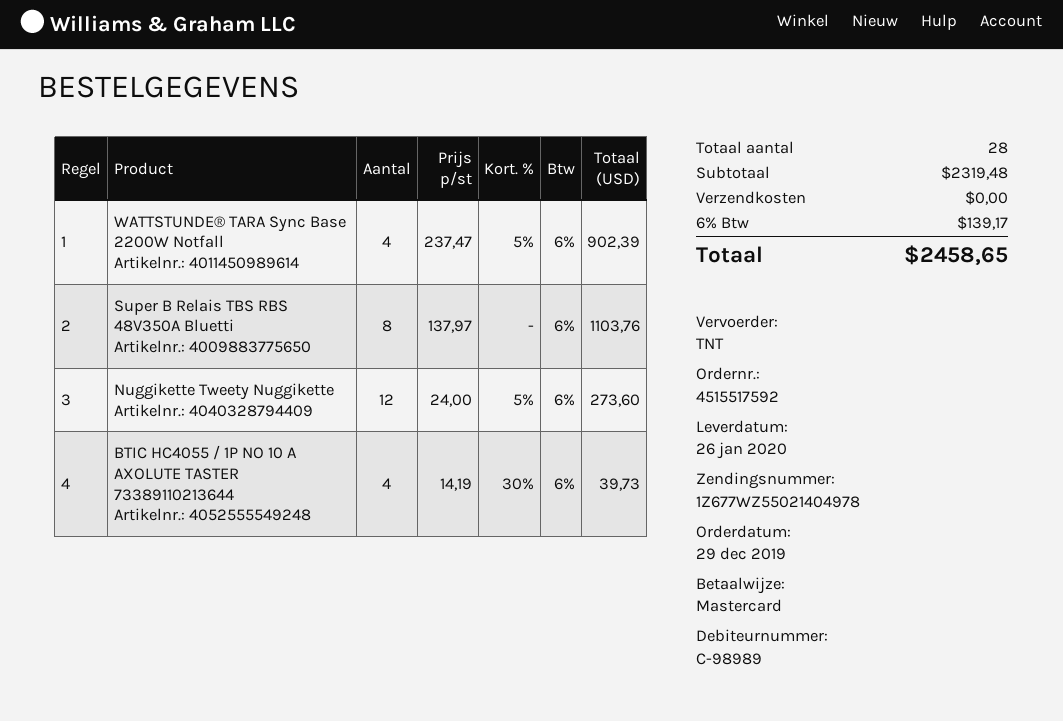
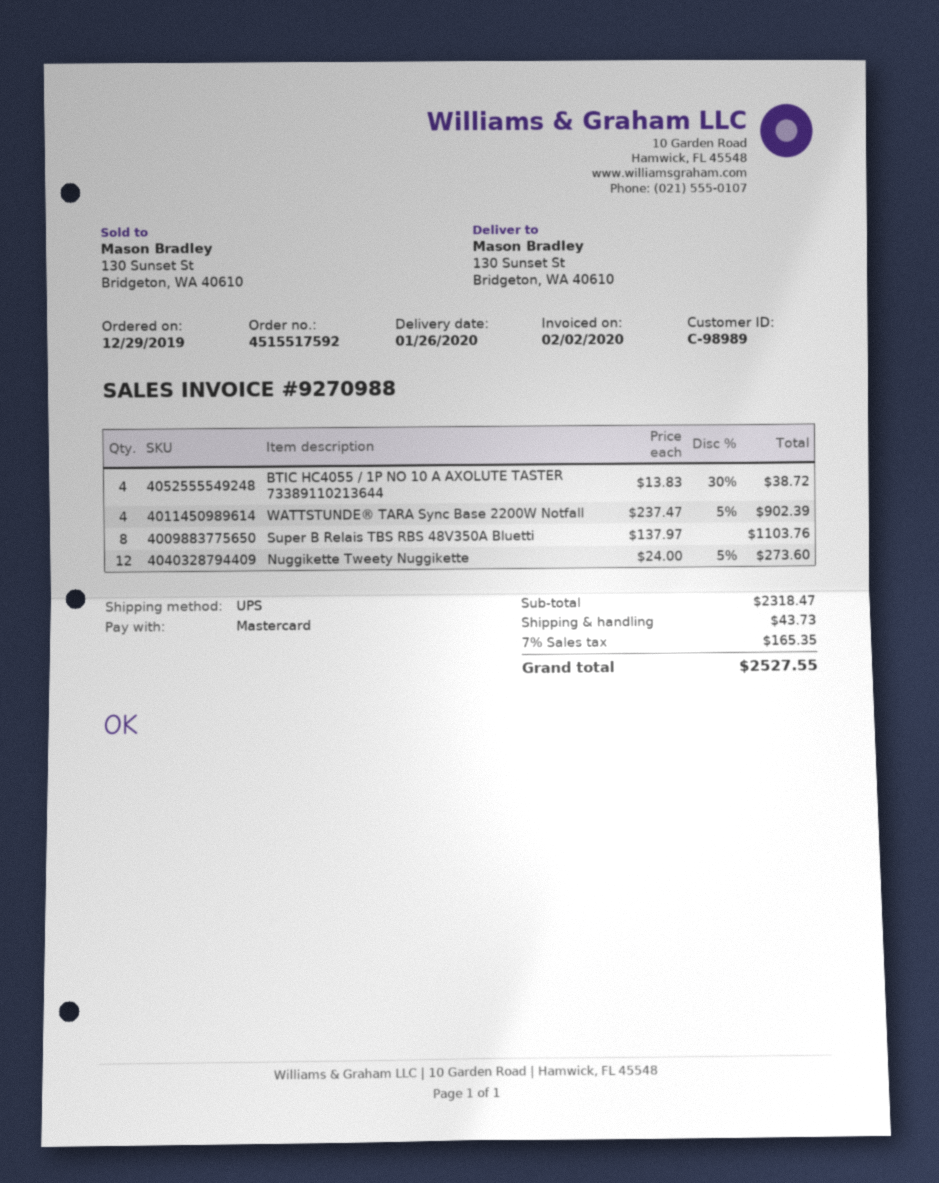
shipping method: TNT -> UPS
BTIC HC4055 / 1P NO 10 A AXOLUTE TASTER 73389110213644: 4 x 14.19 - 30% = 39.73 -> 4 x 13.83 - 30% = 38.72
subtotal: 2319.48 -> 2318.47
shipping: 0.00 -> 43.73
tax: 6% = 139.17 -> 7% = 165.35
total: 2458.65 -> 2527.55

